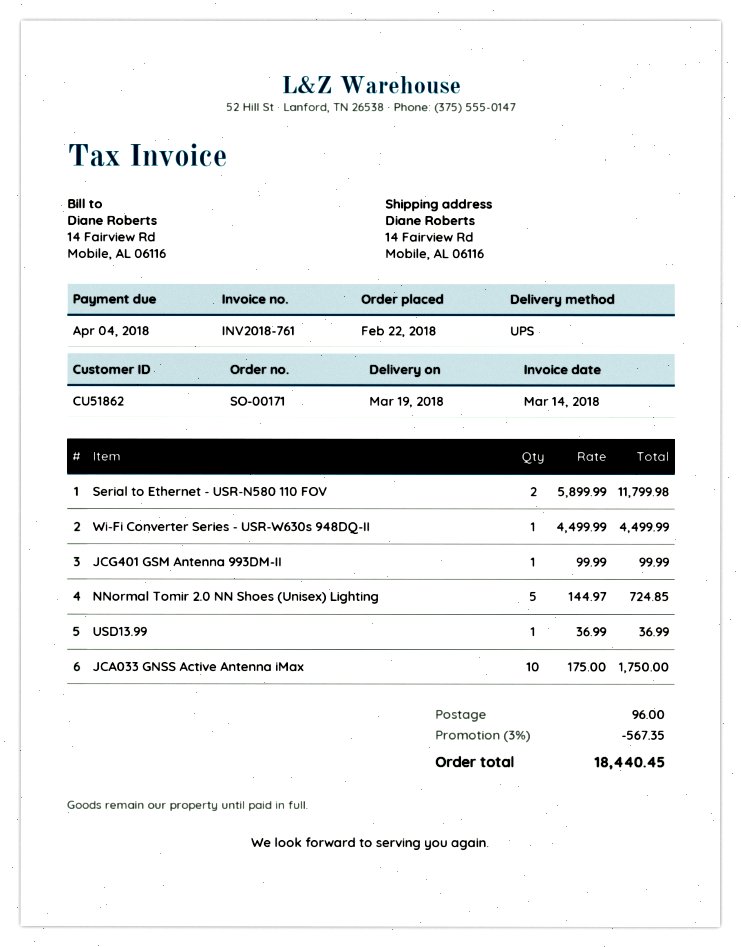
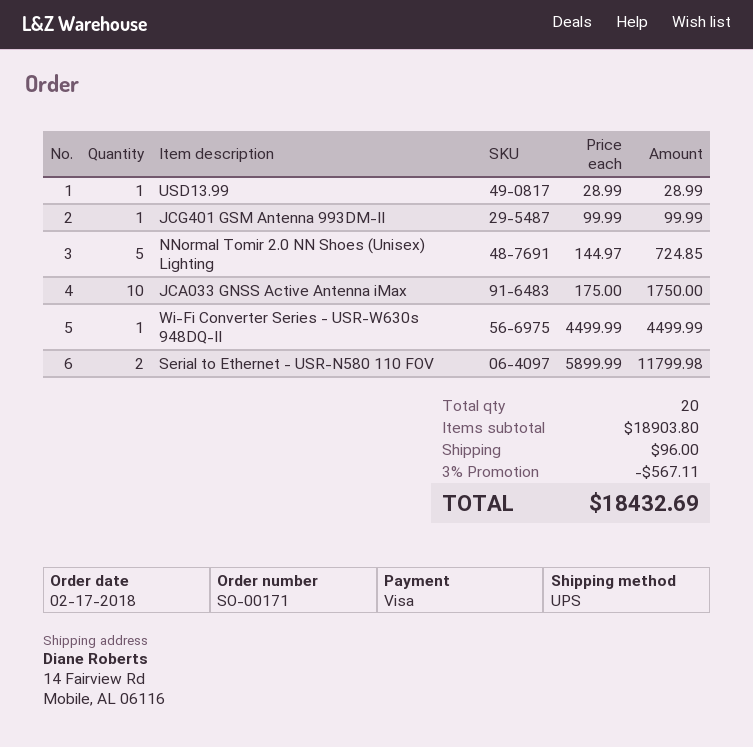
order date: 2018-02-22 -> 2018-02-17
USD13.99: 1 x 36.99 = 36.99 -> 1 x 28.99 = 28.99
discount: 3% = 567.35 -> 3% = 567.11
total: 18440.45 -> 18432.69

